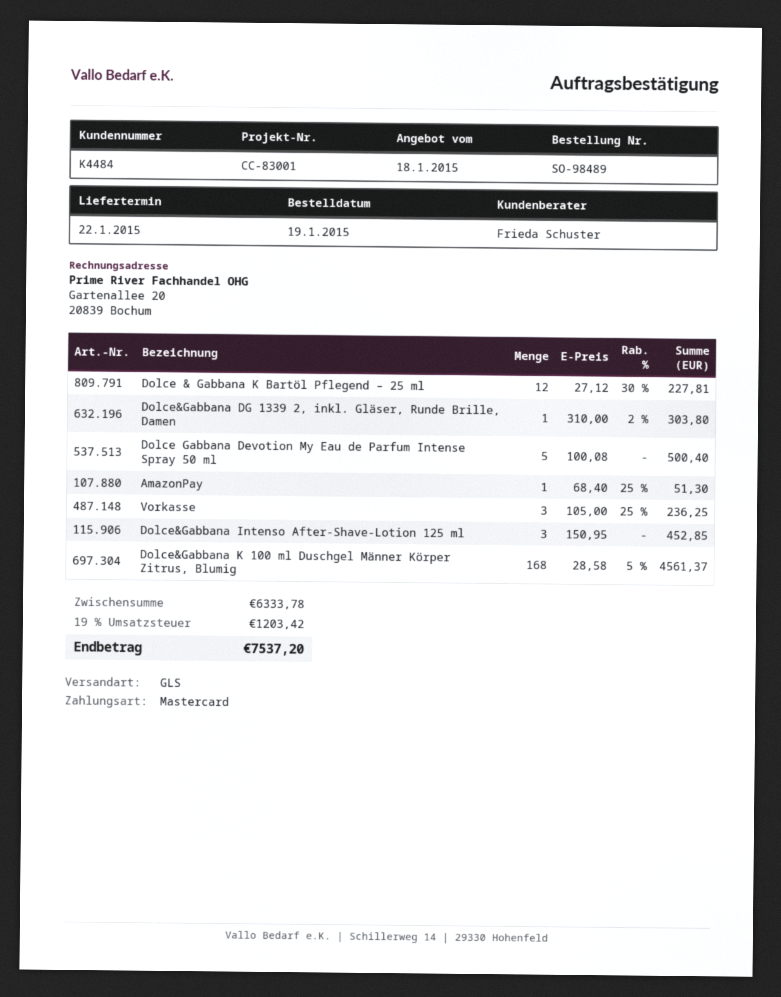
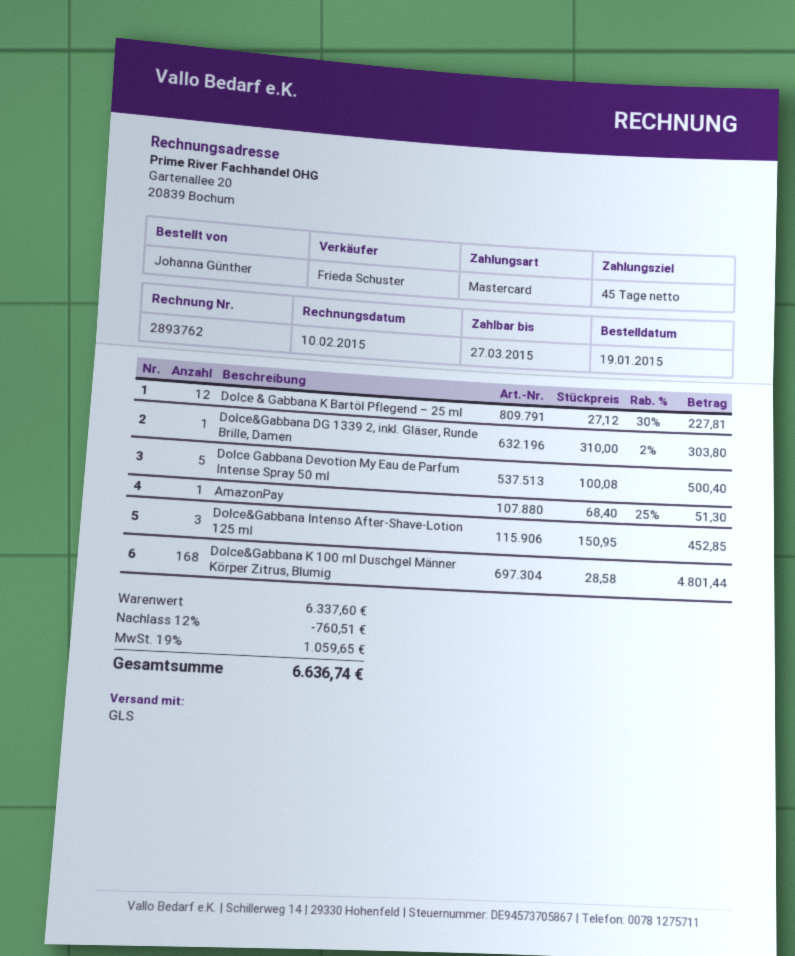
Vorkasse: 3 x 105.00 - 25% = 236.25 -> none
Dolce&Gabbana K 100 ml Duschgel Männer Körper Zitrus, Blumig: 168 x 28.58 - 5% = 4561.37 -> 168 x 28.58 = 4801.44
subtotal: 6333.78 -> 6337.60
discount: none -> 12% = 760.51
tax: 19% = 1203.42 -> 19% = 1059.65
total: 7537.20 -> 6636.74

